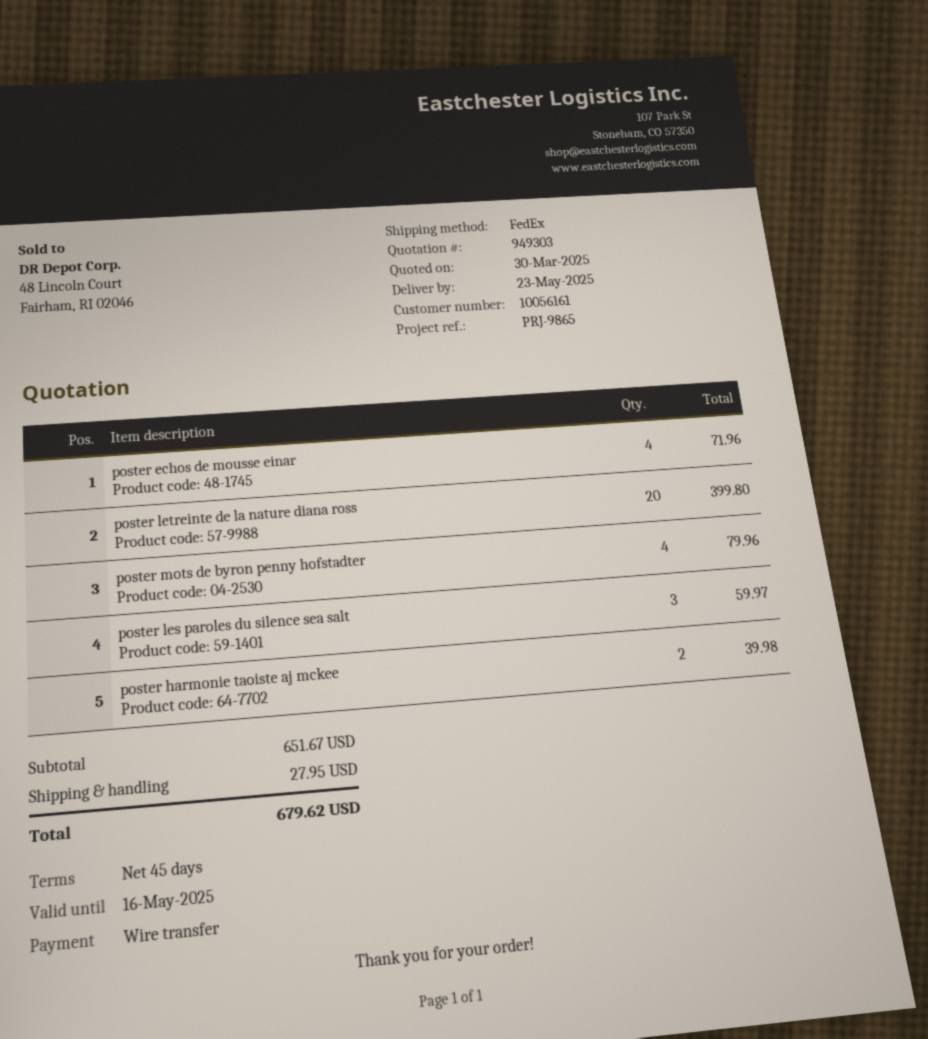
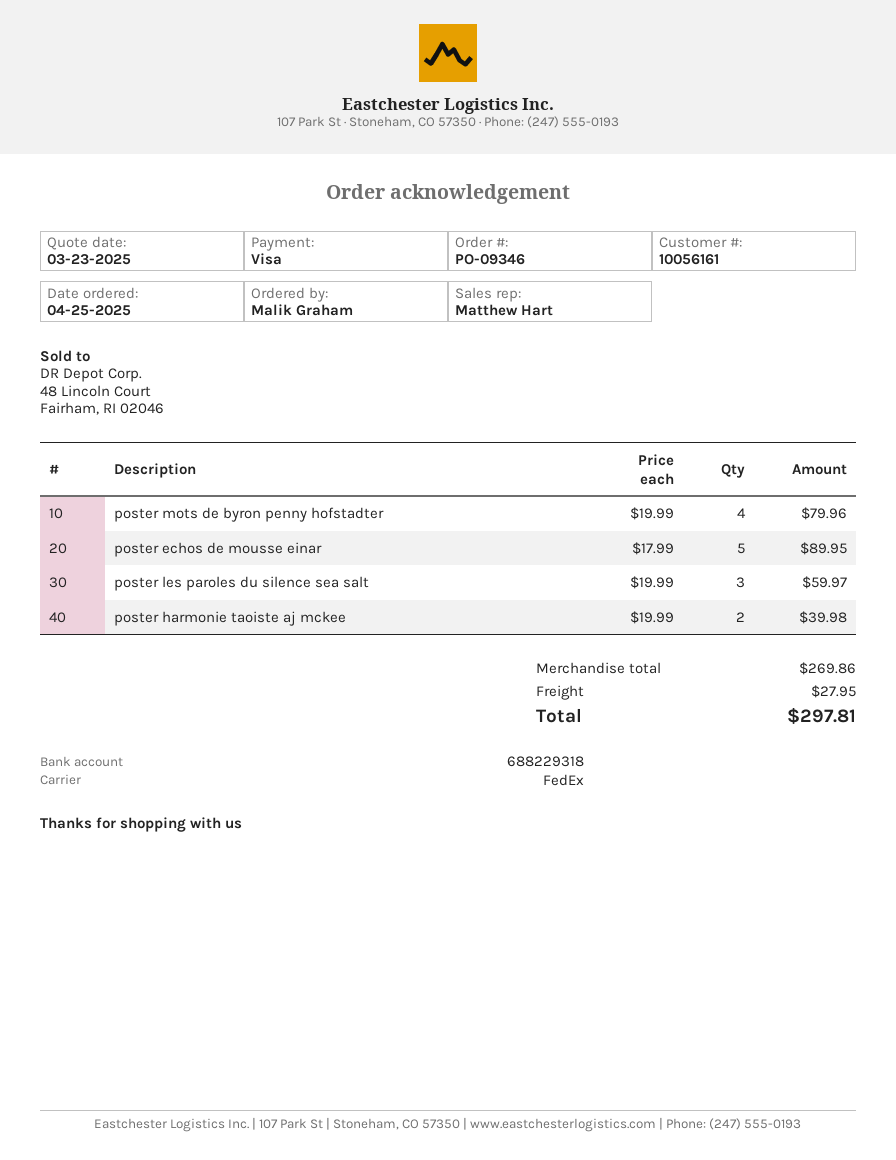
quote date: 2025-03-30 -> 2025-03-23
payment method: bank transfer -> Visa
poster echos de mousse einar: 4 for 71.96 -> 5 for 89.95
poster letreinte de la nature diana ross: 20 for 399.80 -> none
subtotal: 651.67 -> 269.86
total: 679.62 -> 297.81

